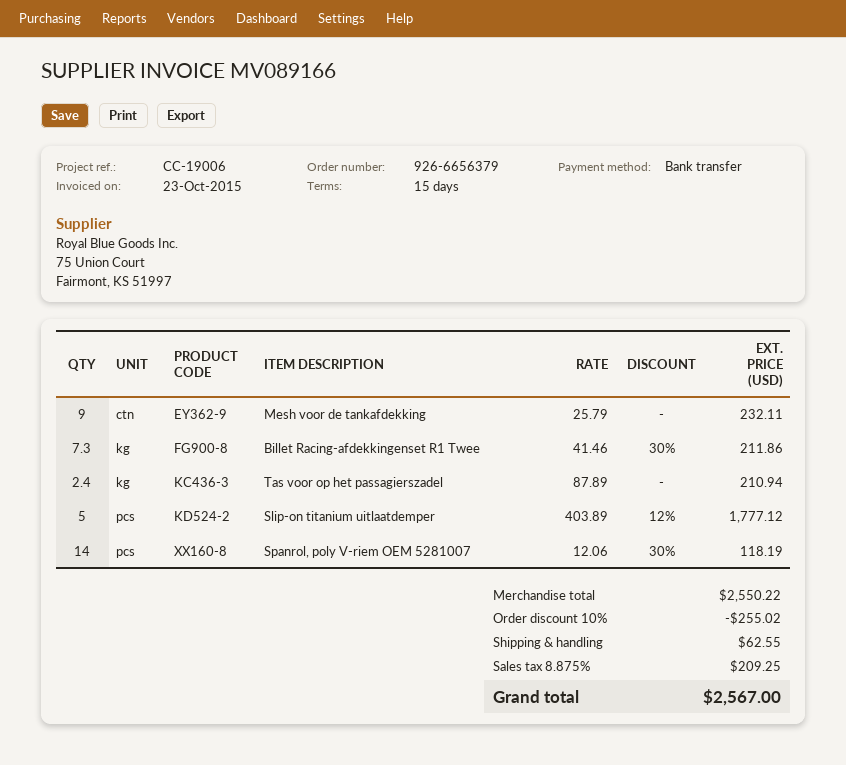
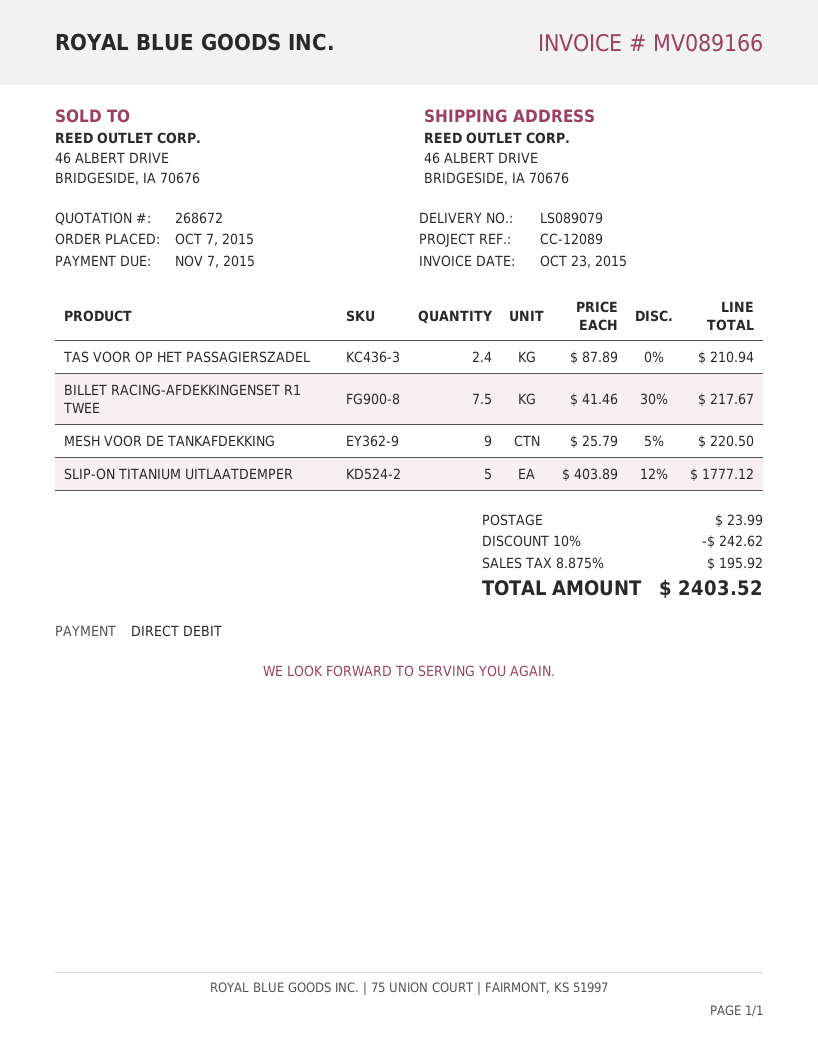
reference: CC-19006 -> CC-12089
payment method: bank transfer -> direct debit
Mesh voor de tankafdekking: 9 x 25.79 = 232.11 -> 9 x 25.79 - 5% = 220.50
Billet Racing-afdekkingenset R1 Twee: 7.3 x 41.46 - 30% = 211.86 -> 7.5 x 41.46 - 30% = 217.67
Spanrol, poly V-riem OEM 5281007: 14 x 12.06 - 30% = 118.19 -> none
discount: 10% = 255.02 -> 10% = 242.62
shipping: 62.55 -> 23.99
tax: 8.875% = 209.25 -> 8.875% = 195.92
total: 2567.00 -> 2403.52

